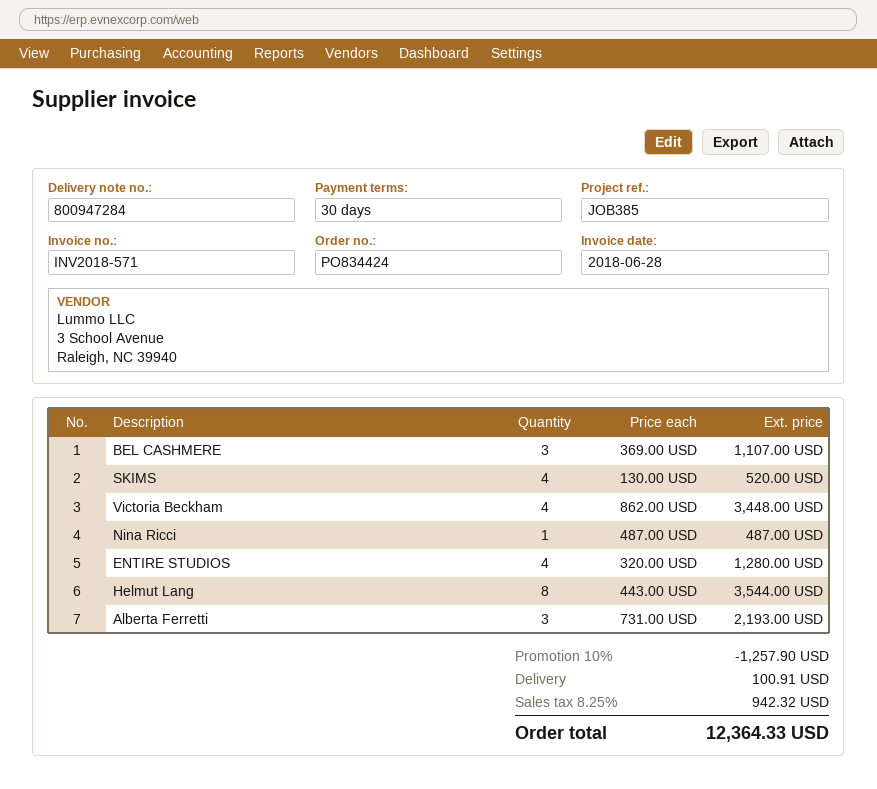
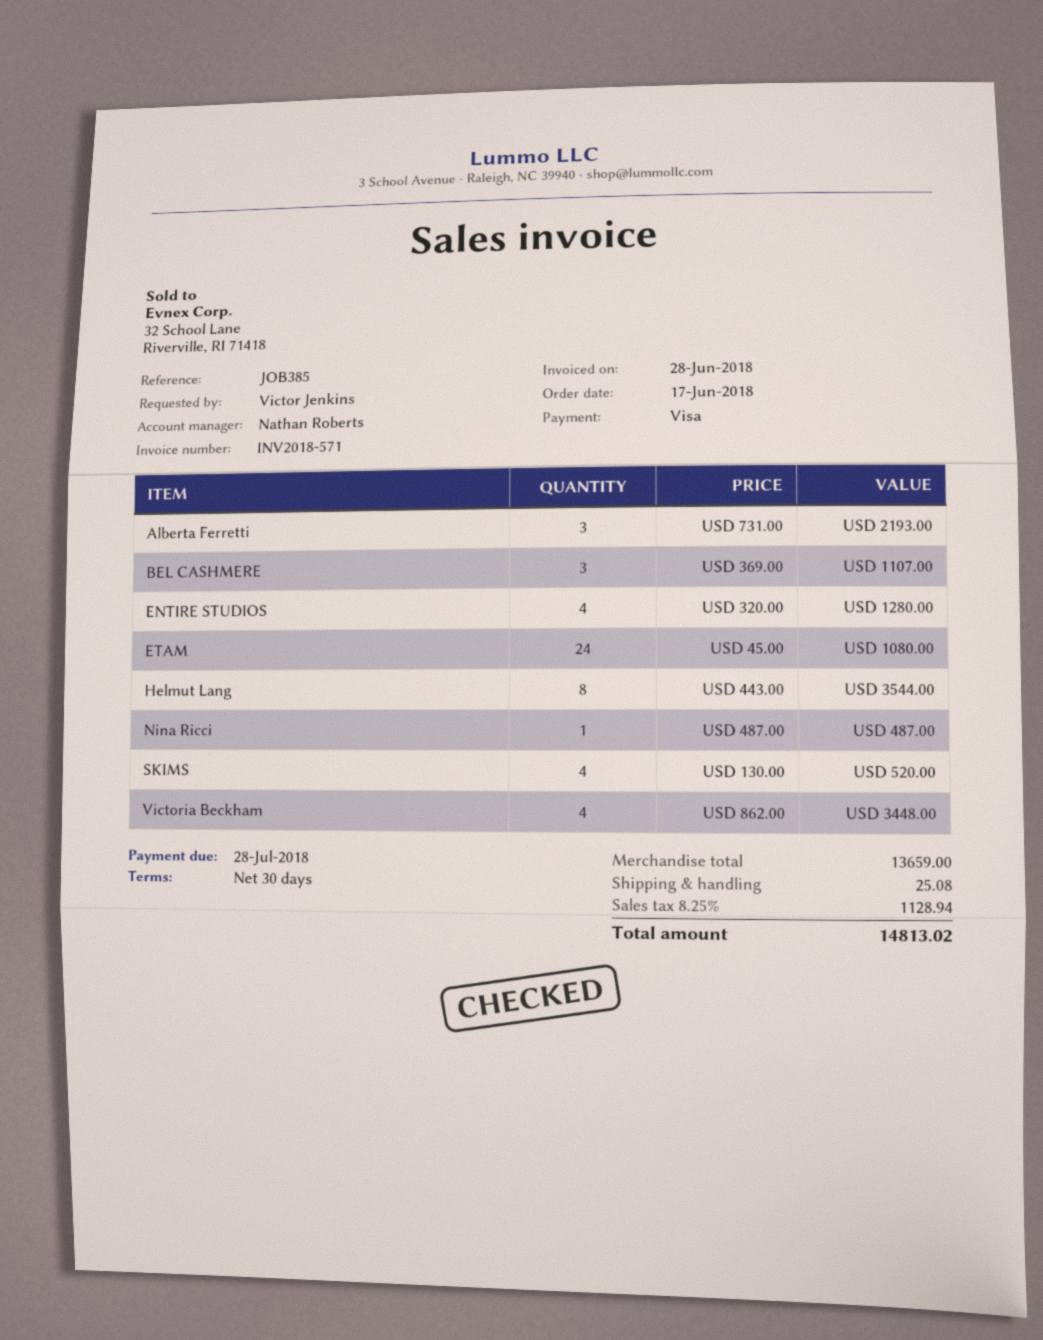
ETAM: none -> 24 x 45.00 = 1080.00
discount: 10% = 1257.90 -> none
shipping: 100.91 -> 25.08
tax: 8.25% = 942.32 -> 8.25% = 1128.94
total: 12364.33 -> 14813.02

